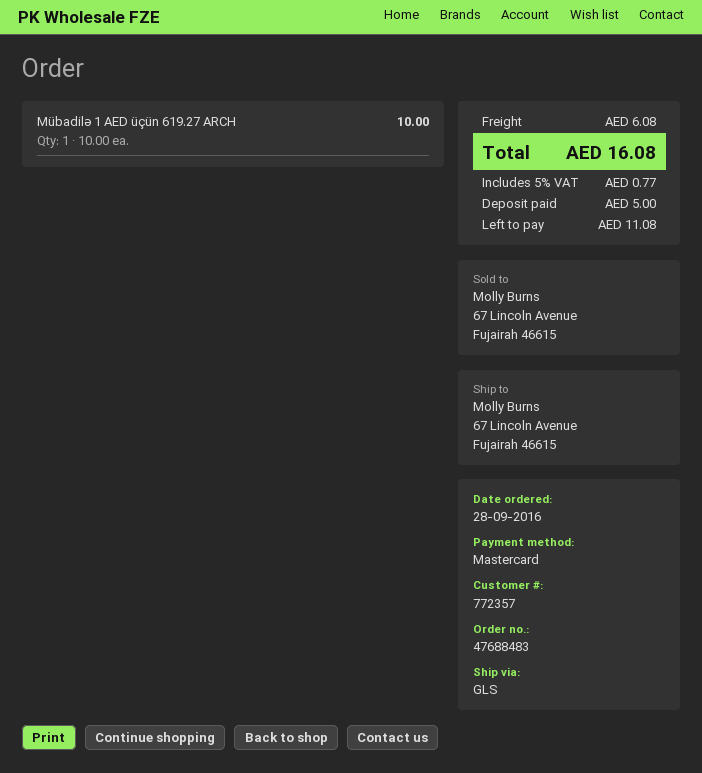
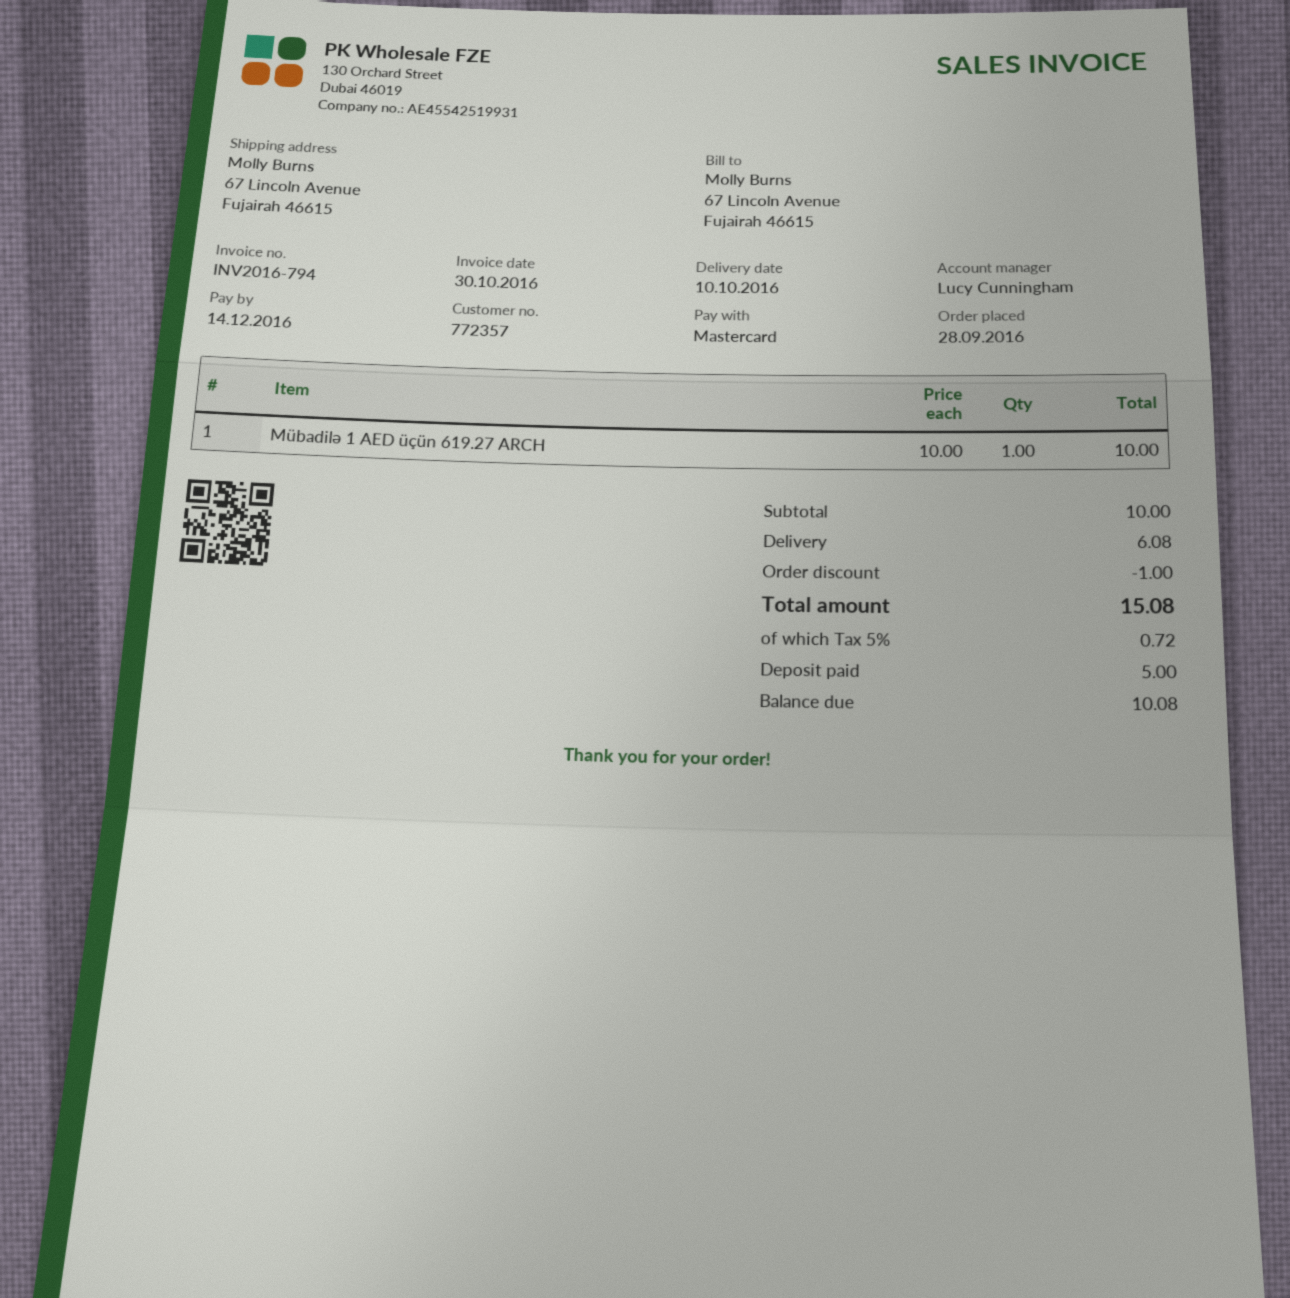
discount: none -> 1.00
tax: 5% = 0.77 -> 5% = 0.72
total: 16.08 -> 15.08
balance: 11.08 -> 10.08

